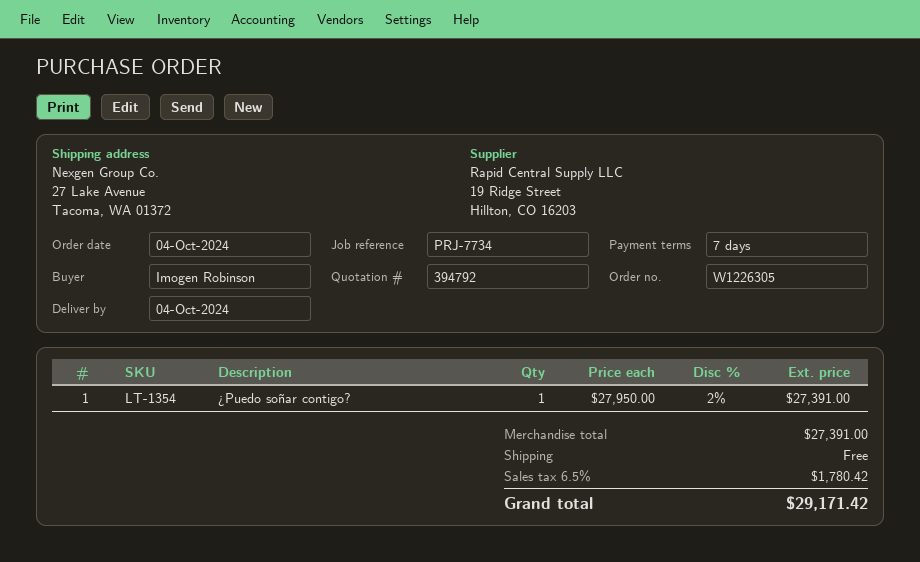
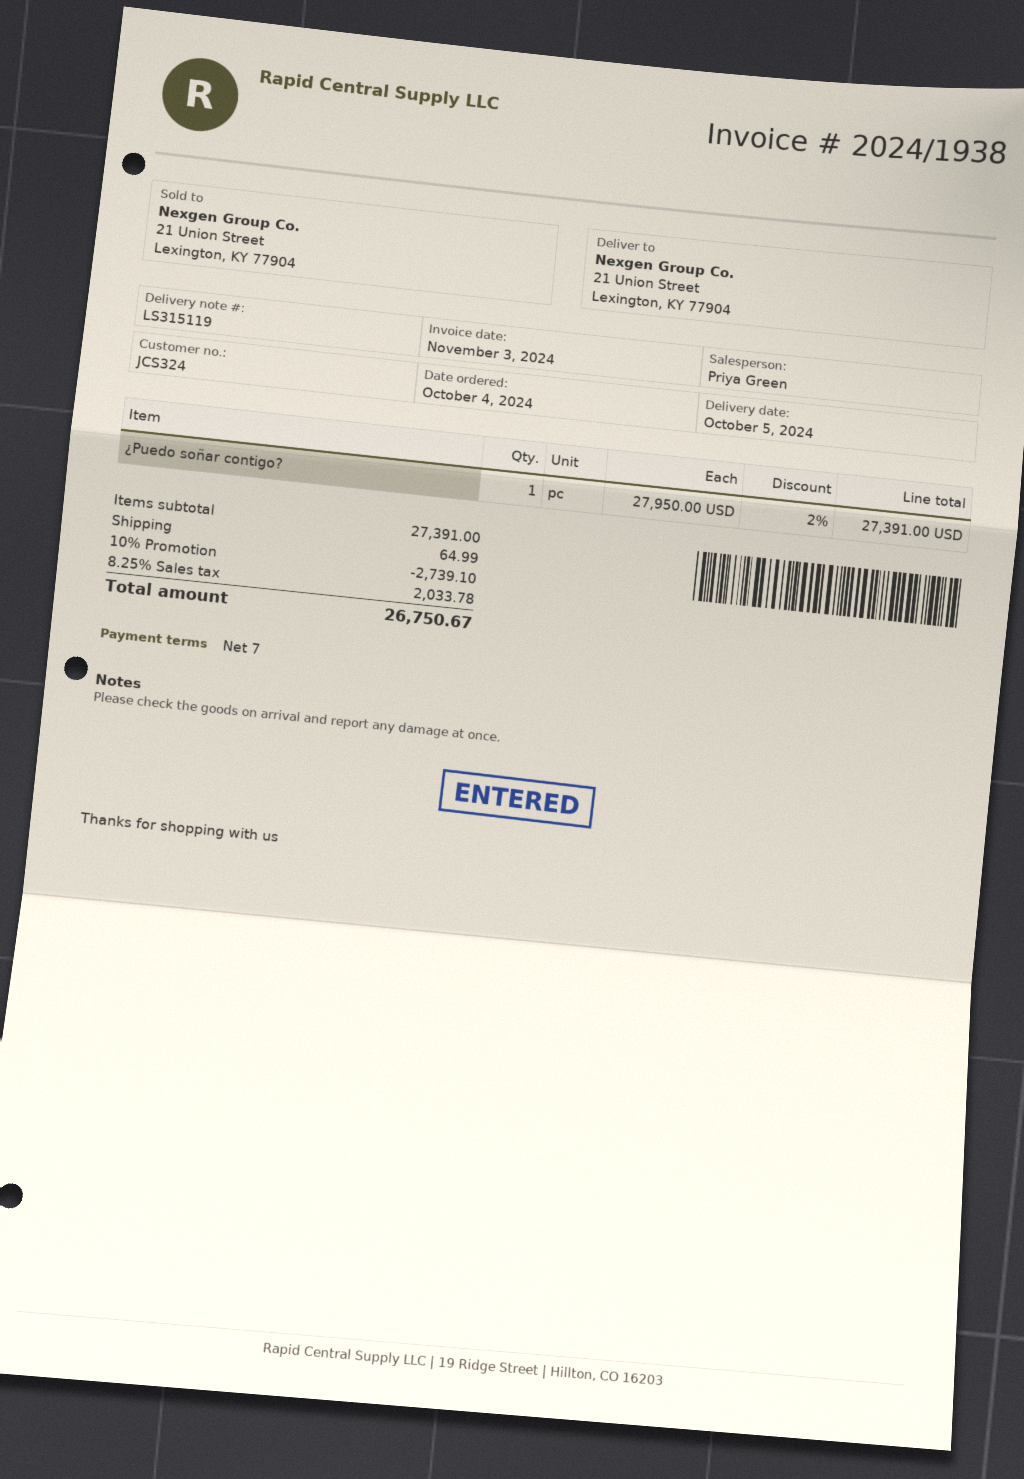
delivery date: 2024-10-04 -> 2024-10-05
ship to: 27 Lake Avenue, Tacoma, WA 01372 -> 21 Union Street, Lexington, KY 77904
discount: none -> 10% = 2739.10
shipping: 0.00 -> 64.99
tax: 6.5% = 1780.42 -> 8.25% = 2033.78
total: 29171.42 -> 26750.67

